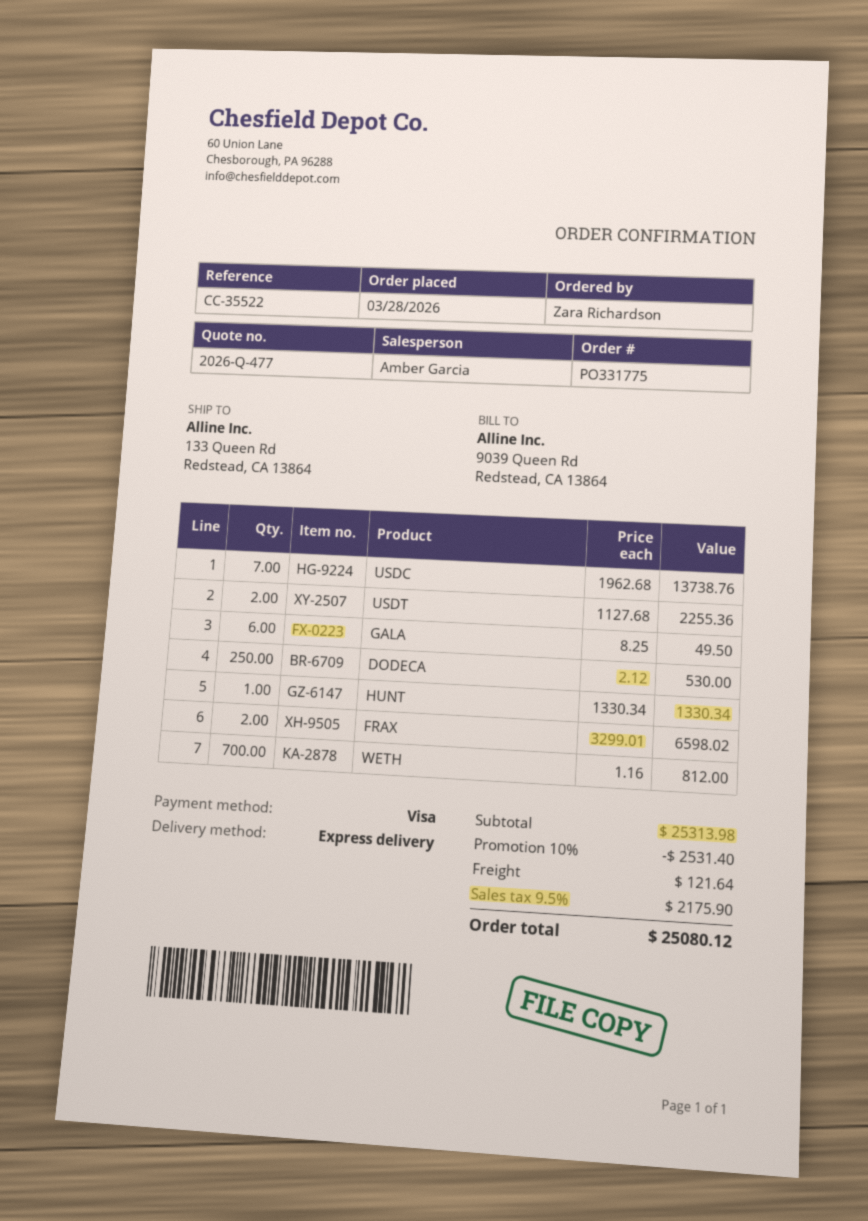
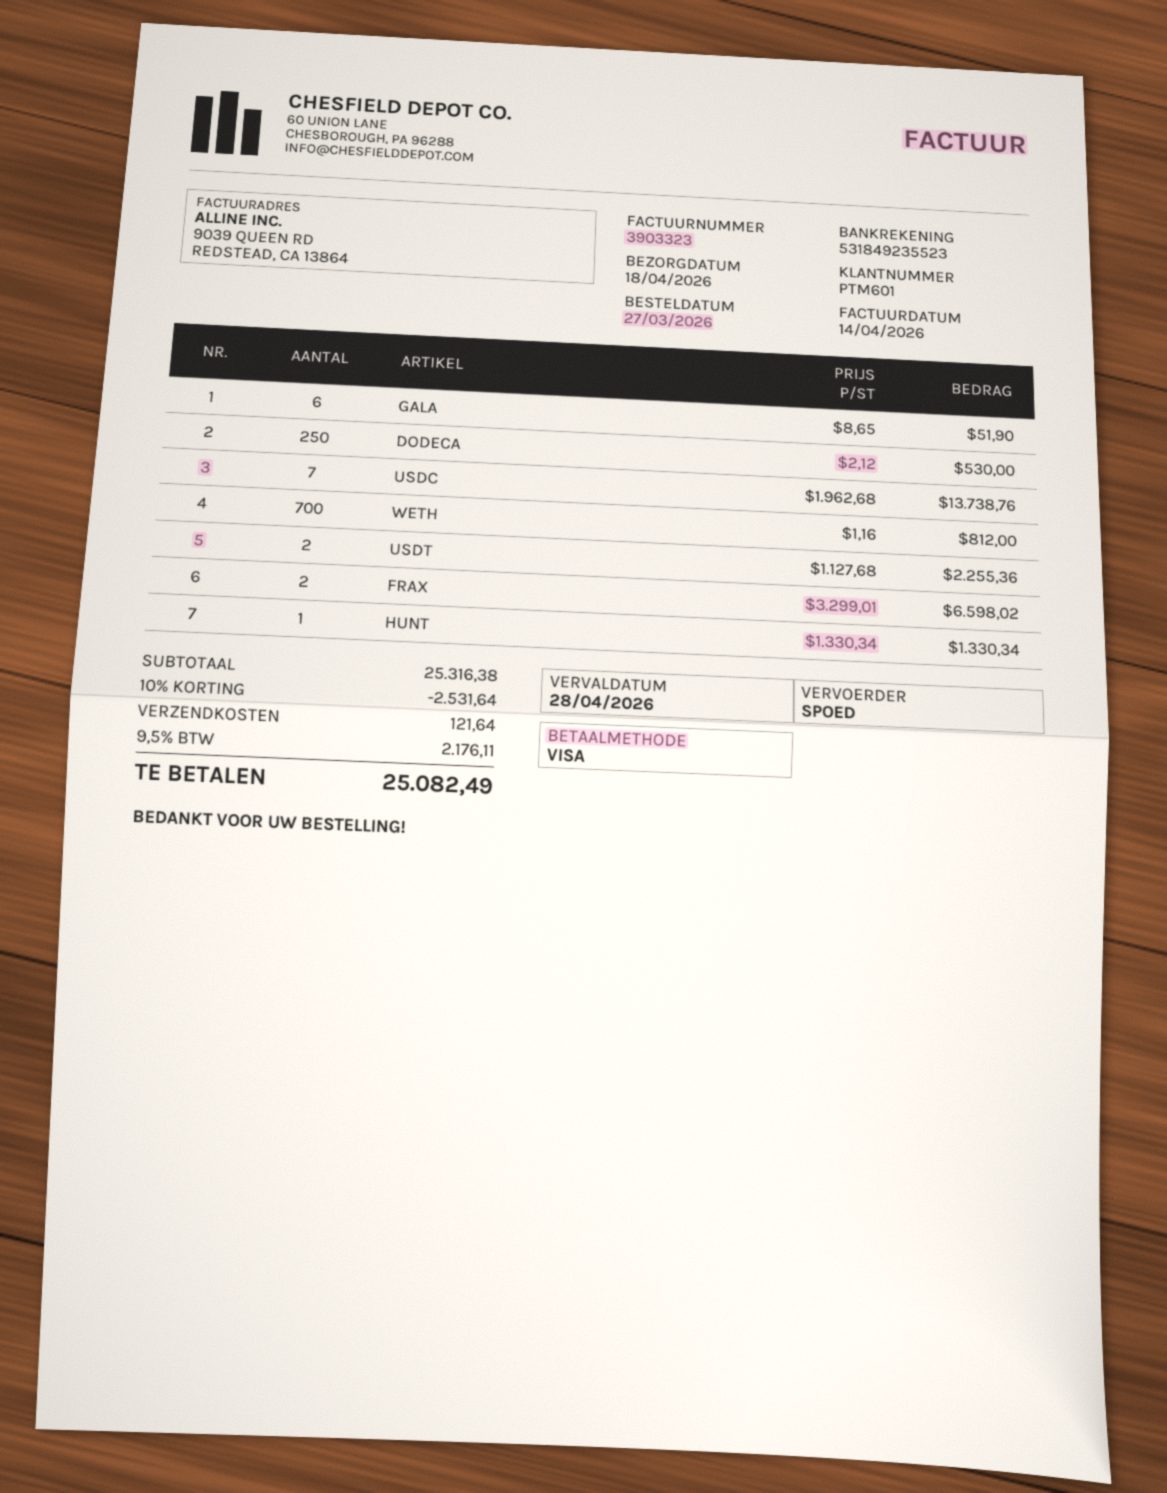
order date: 2026-03-28 -> 2026-03-27
GALA: 6 x 8.25 = 49.50 -> 6 x 8.65 = 51.90
subtotal: 25313.98 -> 25316.38
discount: 10% = 2531.40 -> 10% = 2531.64
tax: 9.5% = 2175.90 -> 9.5% = 2176.11
total: 25080.12 -> 25082.49

